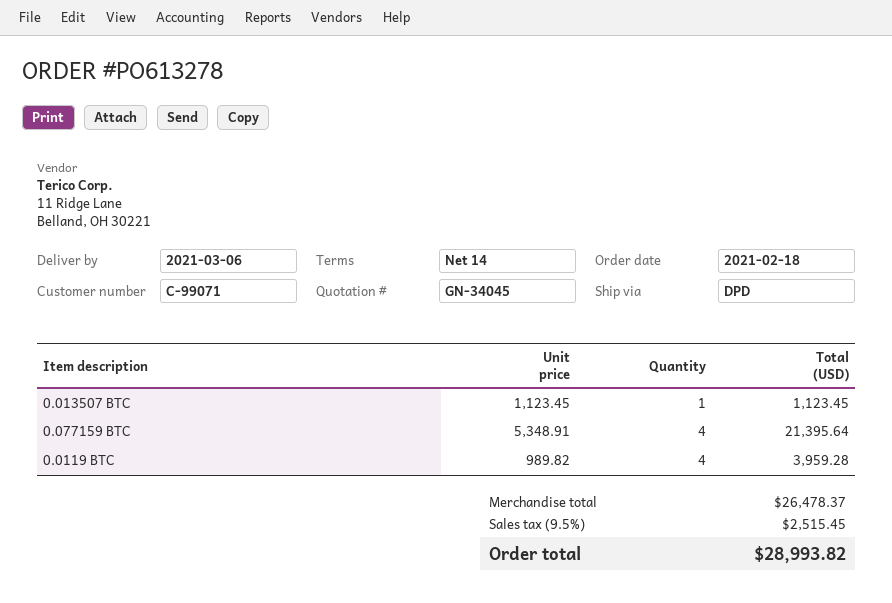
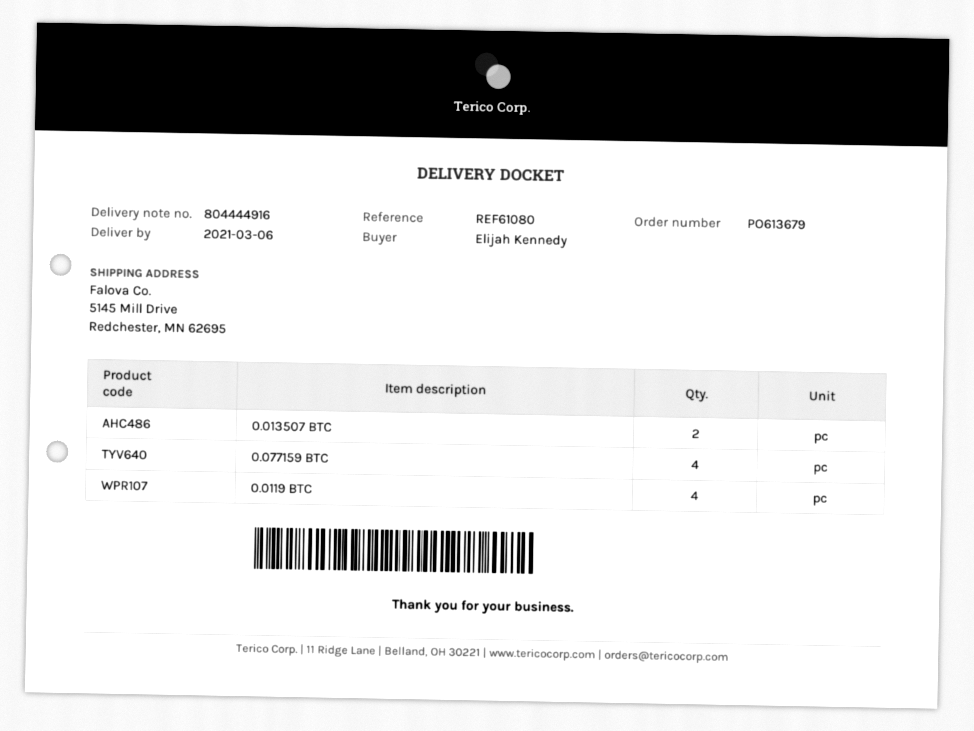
order number: PO613278 -> PO613679
0.013507 BTC: 1 -> 2

